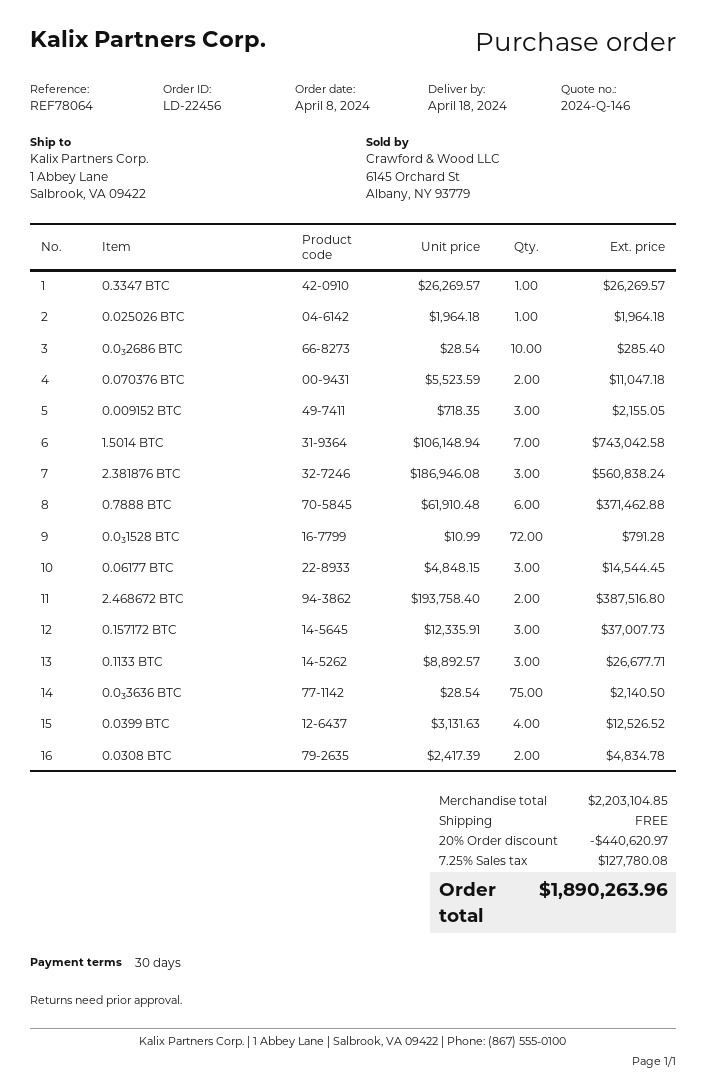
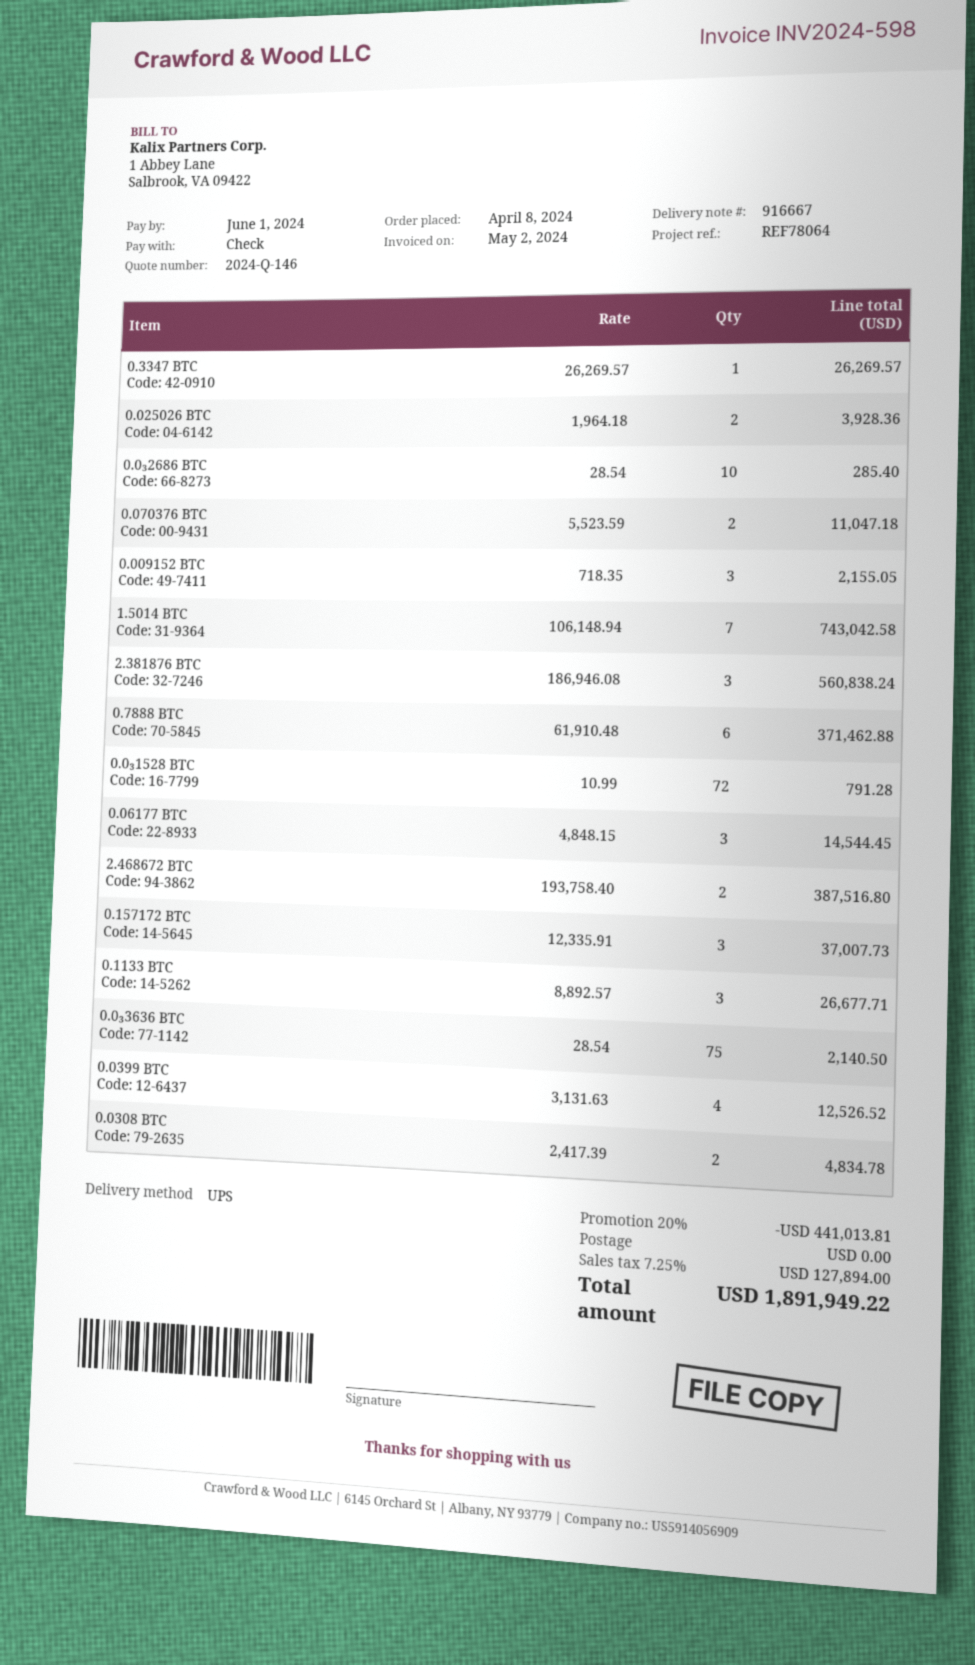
0.025026 BTC: 1 x 1964.18 = 1964.18 -> 2 x 1964.18 = 3928.36
discount: 20% = 440620.97 -> 20% = 441013.81
tax: 7.25% = 127780.08 -> 7.25% = 127894.00
total: 1890263.96 -> 1891949.22

